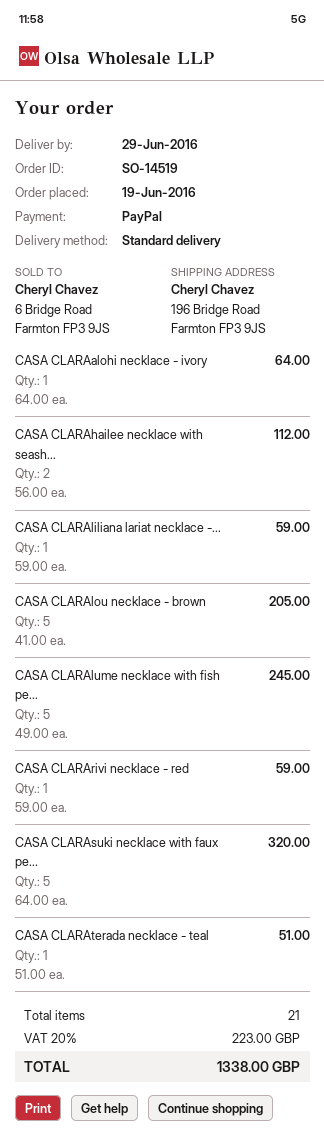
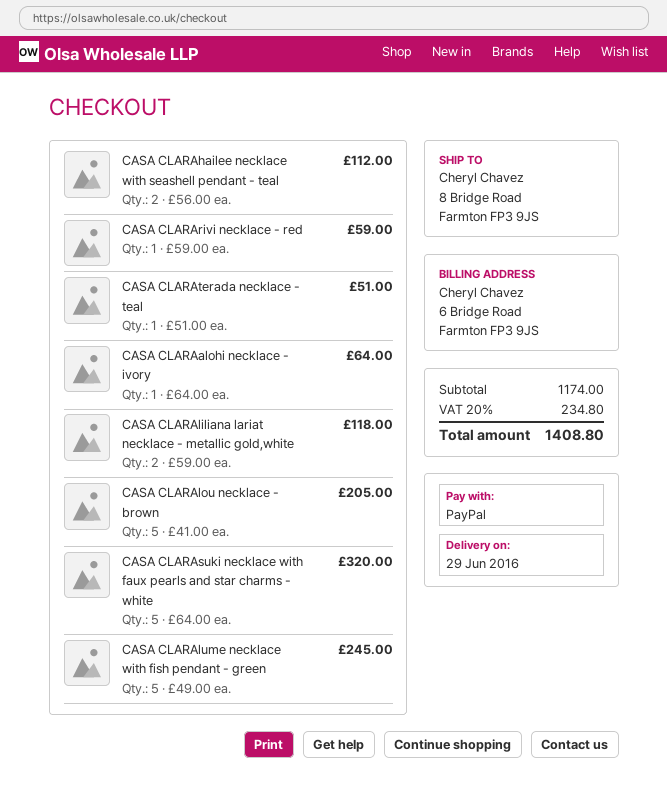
ship to: 196 Bridge Road, Farmton FP3 9JS -> 8 Bridge Road, Farmton FP3 9JS
CASA CLARAliliana lariat necklace -...: 1 x 59.00 = 59.00 -> 2 x 59.00 = 118.00
tax: 20% = 223.00 -> 20% = 234.80
total: 1338.00 -> 1408.80

